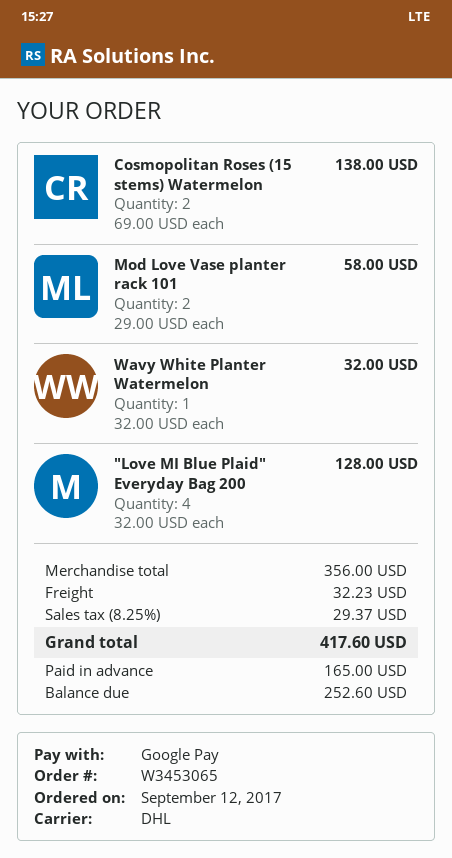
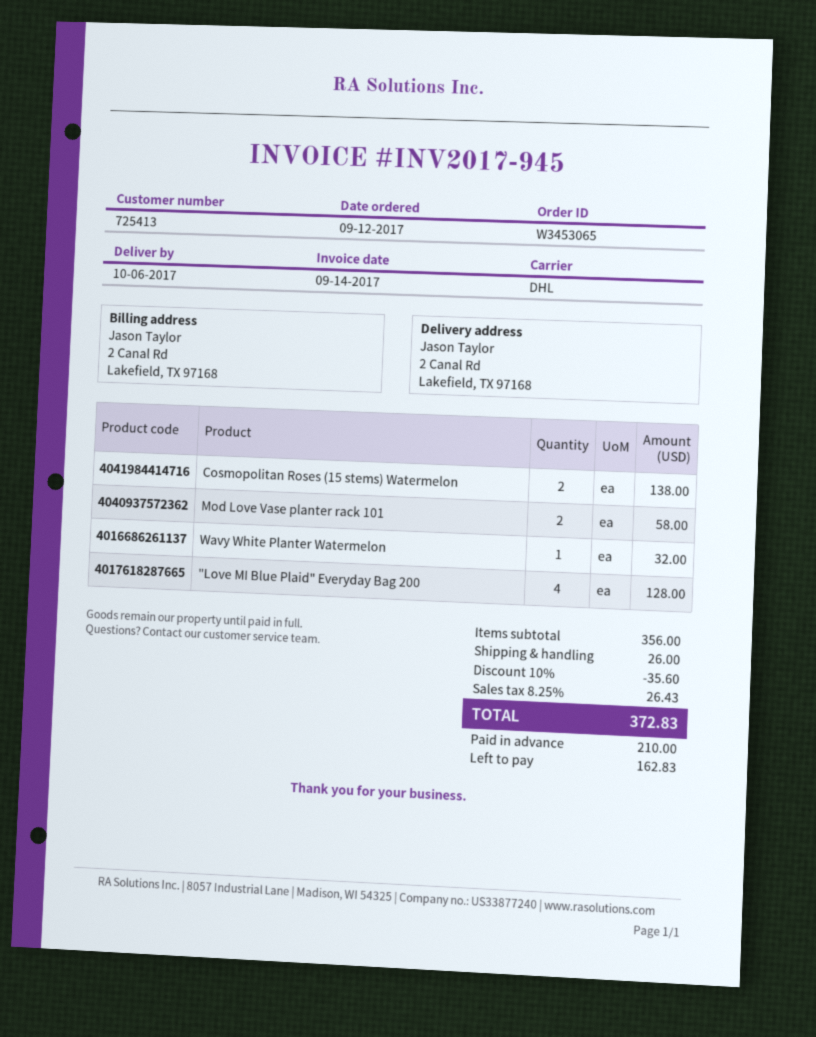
discount: none -> 10% = 35.60
shipping: 32.23 -> 26.00
tax: 8.25% = 29.37 -> 8.25% = 26.43
total: 417.60 -> 372.83
deposit: 165.00 -> 210.00
balance: 252.60 -> 162.83

